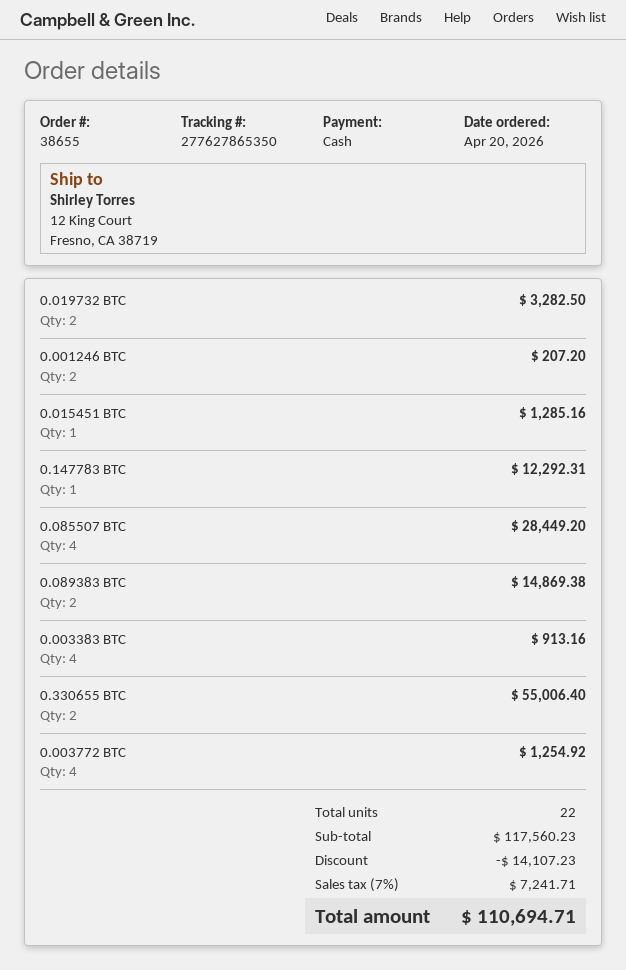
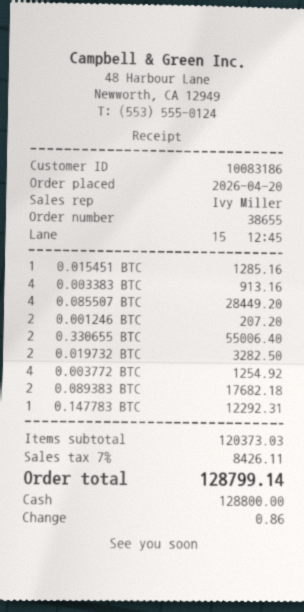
0.089383 BTC: 2 for 14869.38 -> 2 for 17682.18
subtotal: 117560.23 -> 120373.03
discount: 14107.23 -> none
tax: 7% = 7241.71 -> 7% = 8426.11
total: 110694.71 -> 128799.14

